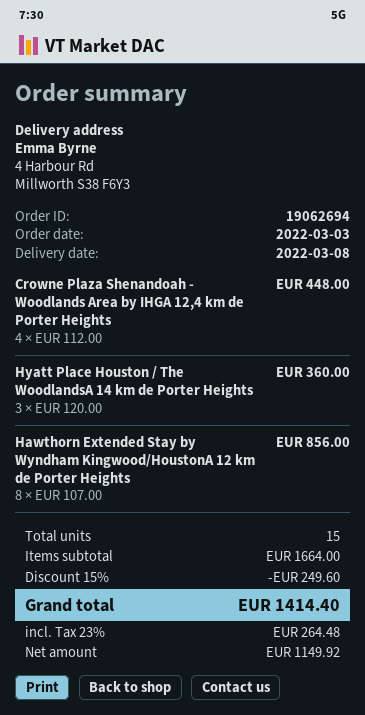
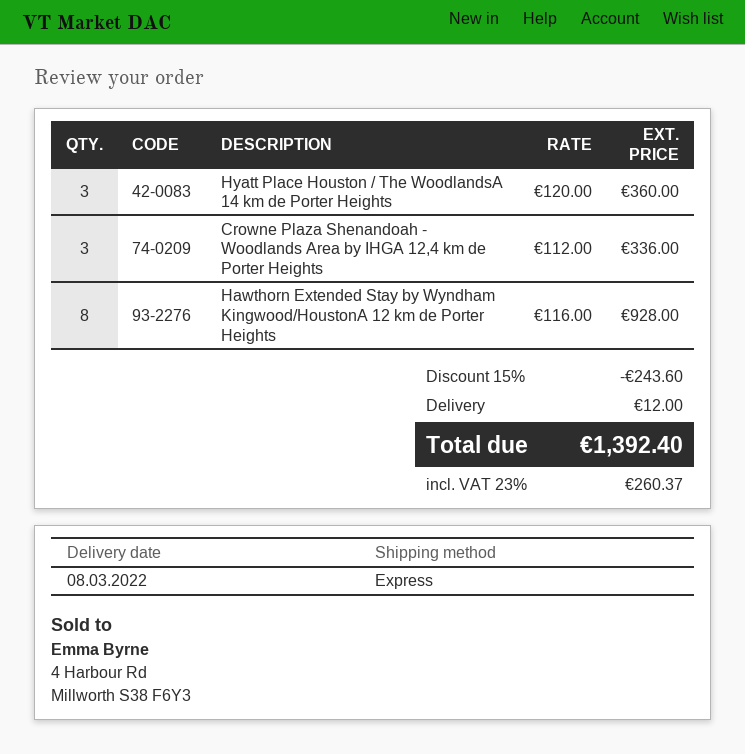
Crowne Plaza Shenandoah - Woodlands Area by IHGA 12,4 km de Porter Heights: 4 x 112.00 = 448.00 -> 3 x 112.00 = 336.00
Hawthorn Extended Stay by Wyndham Kingwood/HoustonA 12 km de Porter Heights: 8 x 107.00 = 856.00 -> 8 x 116.00 = 928.00
discount: 15% = 249.60 -> 15% = 243.60
shipping: none -> 12.00
tax: 23% = 264.48 -> 23% = 260.37
total: 1414.40 -> 1392.40

